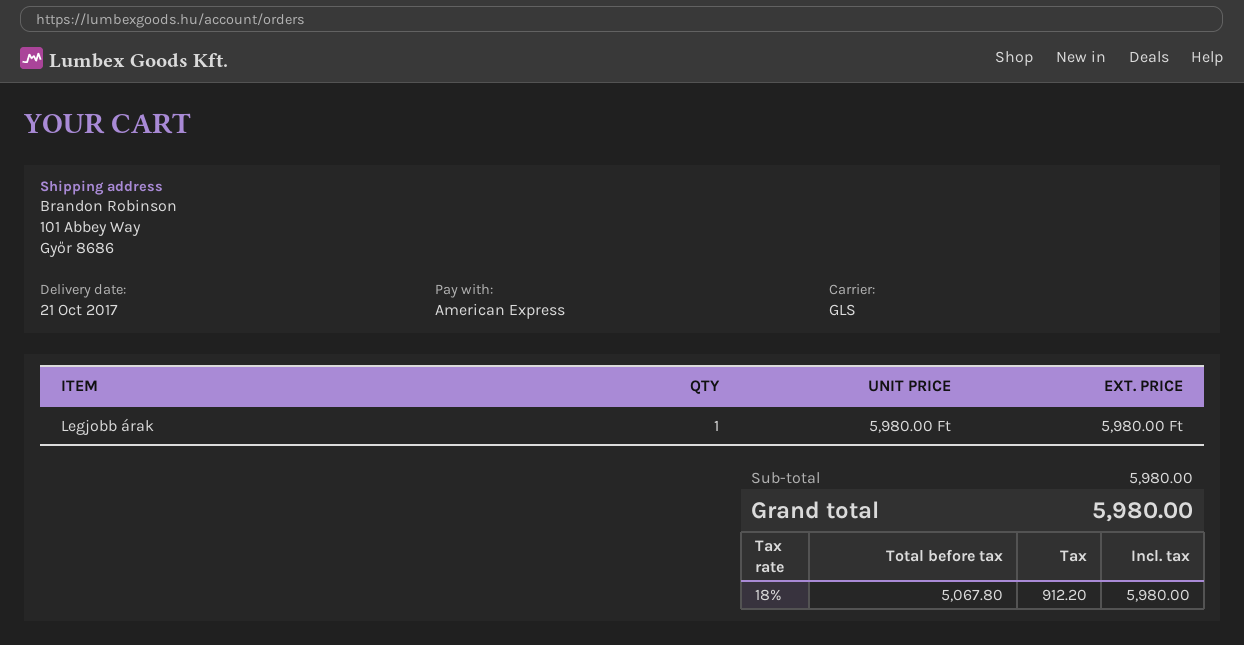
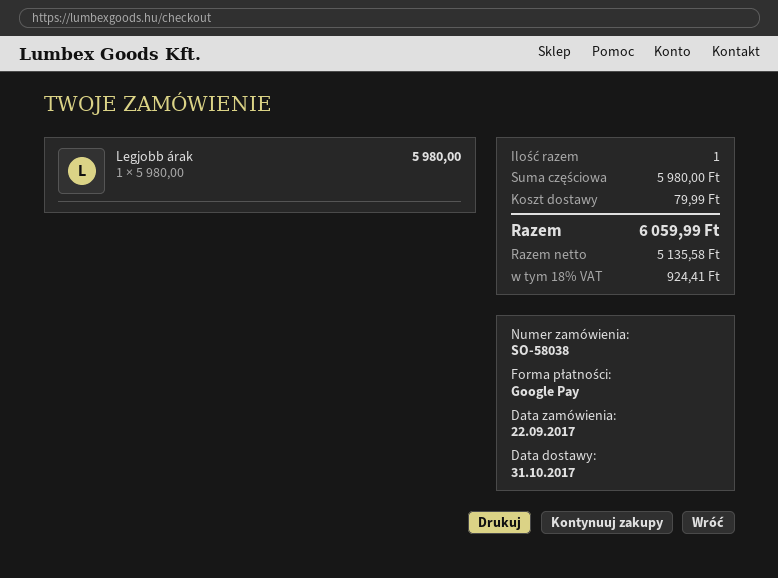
delivery date: 2017-10-21 -> 2017-10-31
payment method: American Express -> Google Pay
shipping: none -> 79.99
net: 5067.80 -> 5135.58
tax: 18% = 912.20 -> 18% = 924.41
total: 5980.00 -> 6059.99

